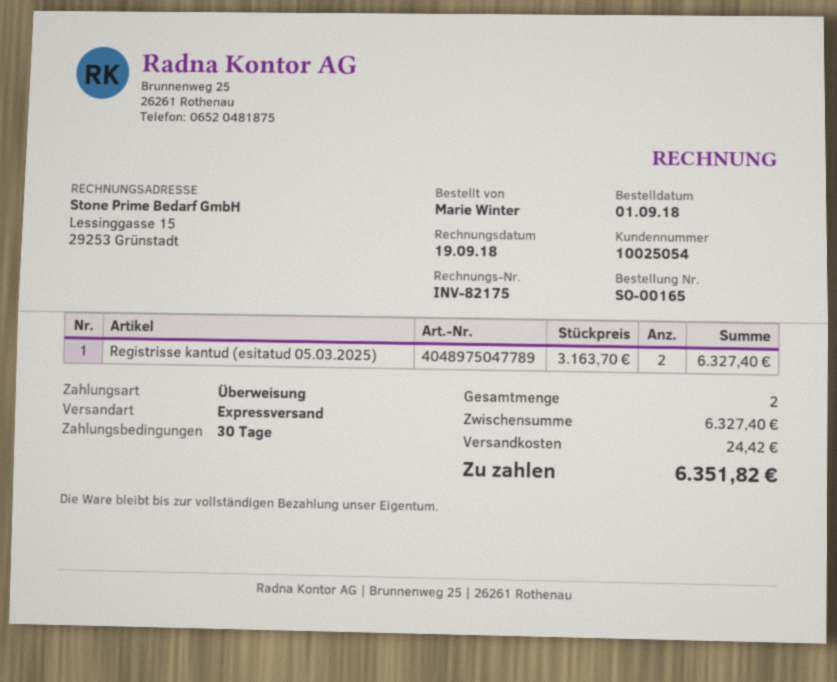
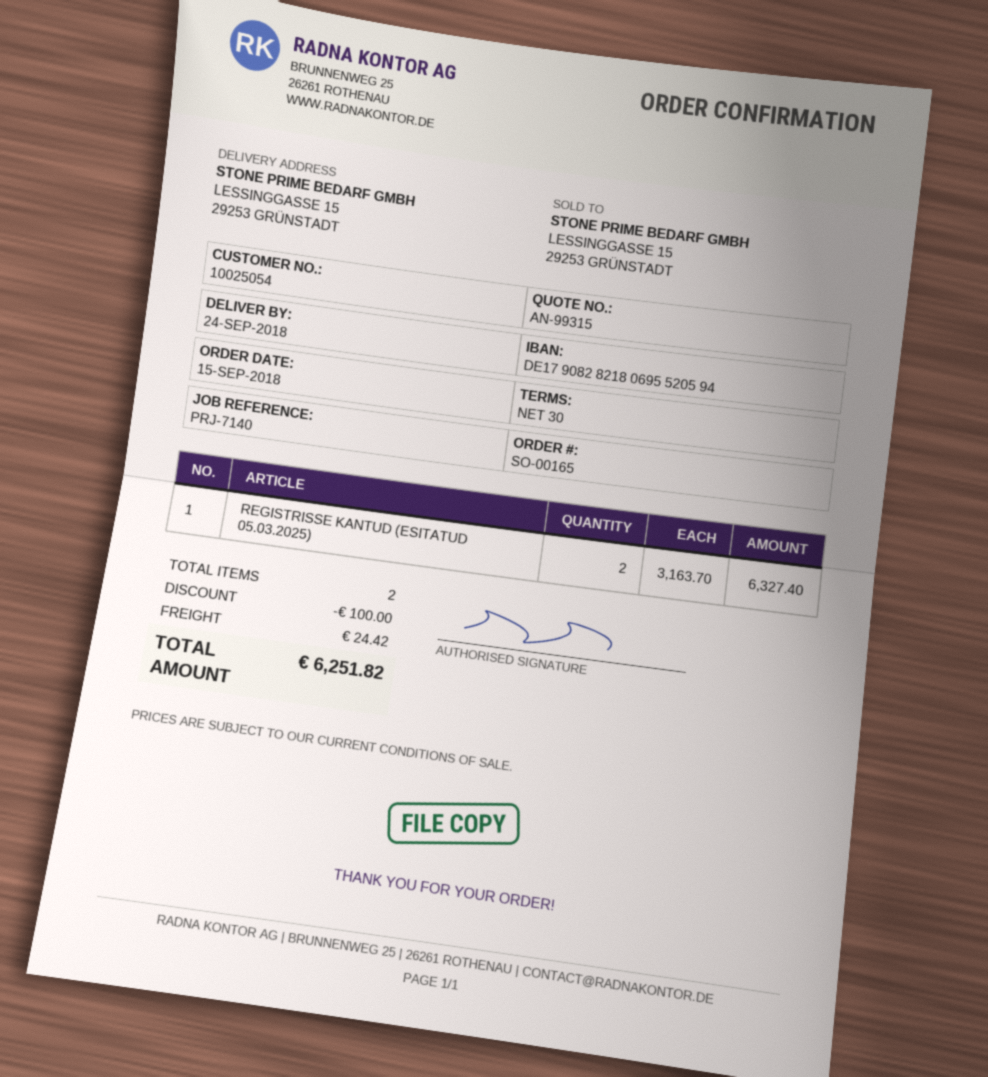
order date: 2018-09-01 -> 2018-09-15
discount: none -> 100.00
total: 6351.82 -> 6251.82

